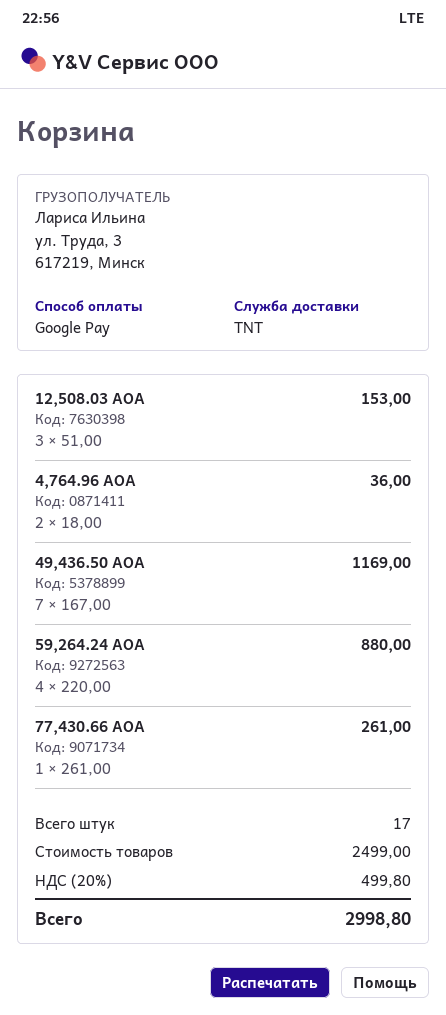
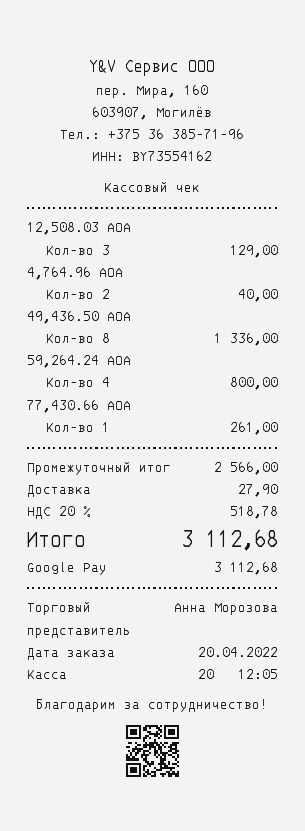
12,508.03 AOA: 3 for 153.00 -> 3 for 129.00
4,764.96 AOA: 2 for 36.00 -> 2 for 40.00
49,436.50 AOA: 7 for 1169.00 -> 8 for 1336.00
59,264.24 AOA: 4 for 880.00 -> 4 for 800.00
subtotal: 2499.00 -> 2566.00
shipping: none -> 27.90
tax: 20% = 499.80 -> 20% = 518.78
total: 2998.80 -> 3112.68

